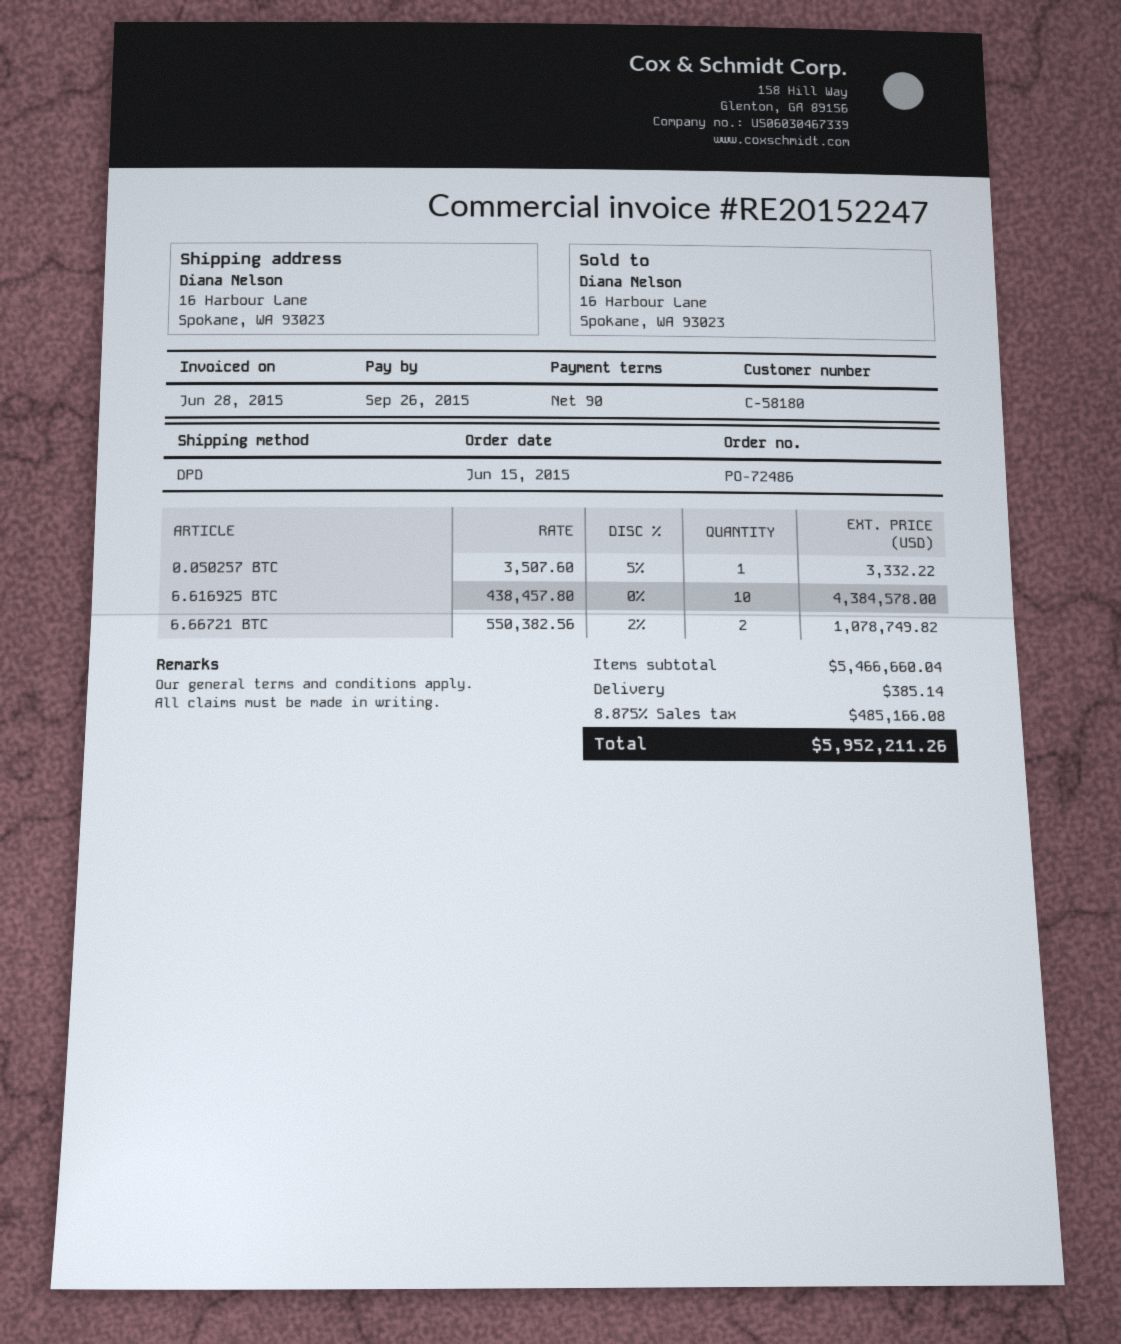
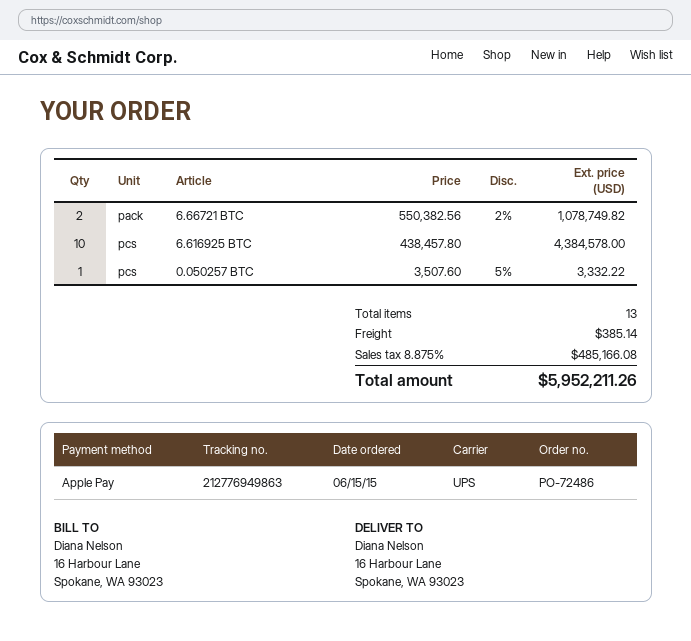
shipping method: DPD -> UPS

